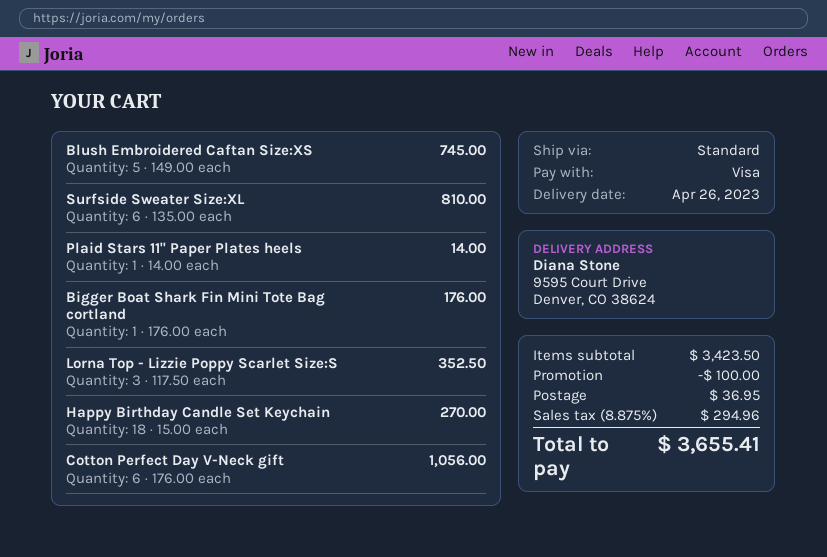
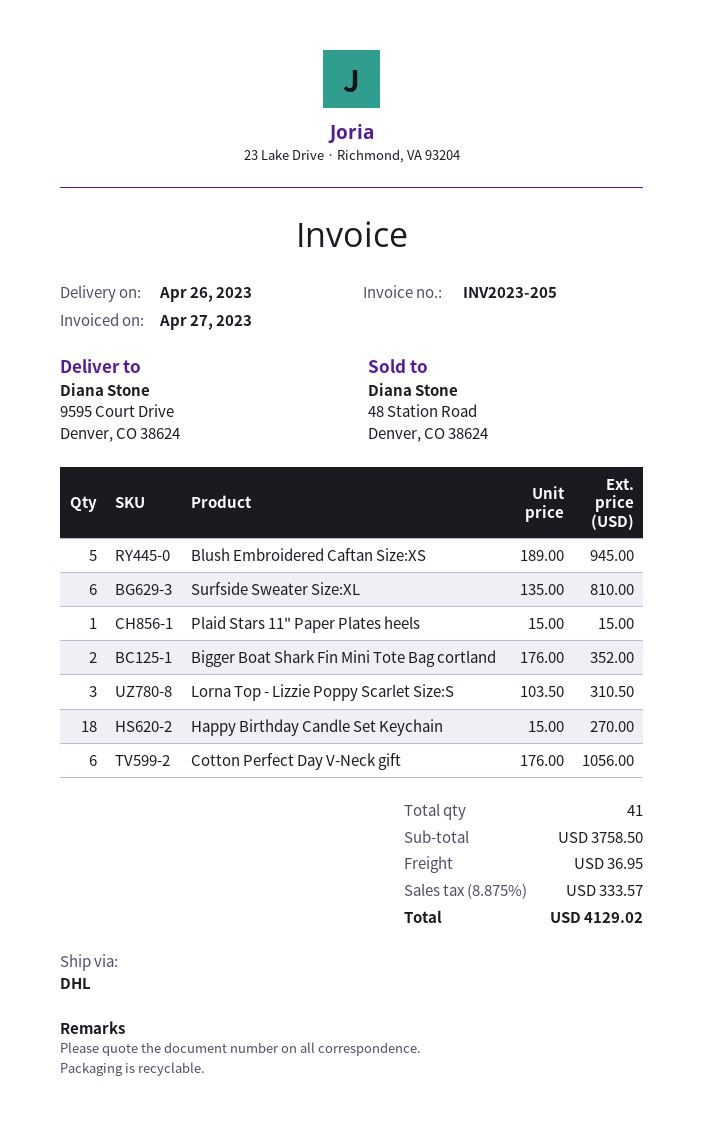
shipping method: standard -> DHL
Blush Embroidered Caftan Size:XS: 5 x 149.00 = 745.00 -> 5 x 189.00 = 945.00
Plaid Stars 11" Paper Plates heels: 1 x 14.00 = 14.00 -> 1 x 15.00 = 15.00
Bigger Boat Shark Fin Mini Tote Bag cortland: 1 x 176.00 = 176.00 -> 2 x 176.00 = 352.00
Lorna Top - Lizzie Poppy Scarlet Size:S: 3 x 117.50 = 352.50 -> 3 x 103.50 = 310.50
subtotal: 3423.50 -> 3758.50
discount: 100.00 -> none
tax: 8.875% = 294.96 -> 8.875% = 333.57
total: 3655.41 -> 4129.02

